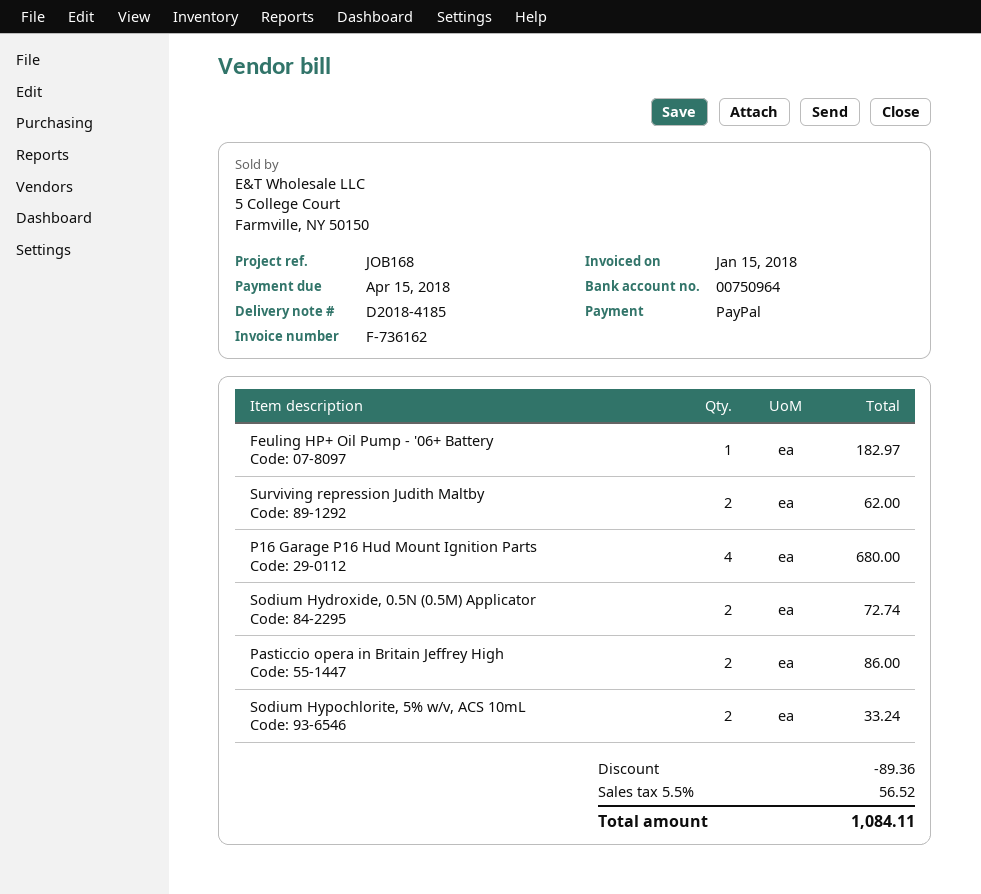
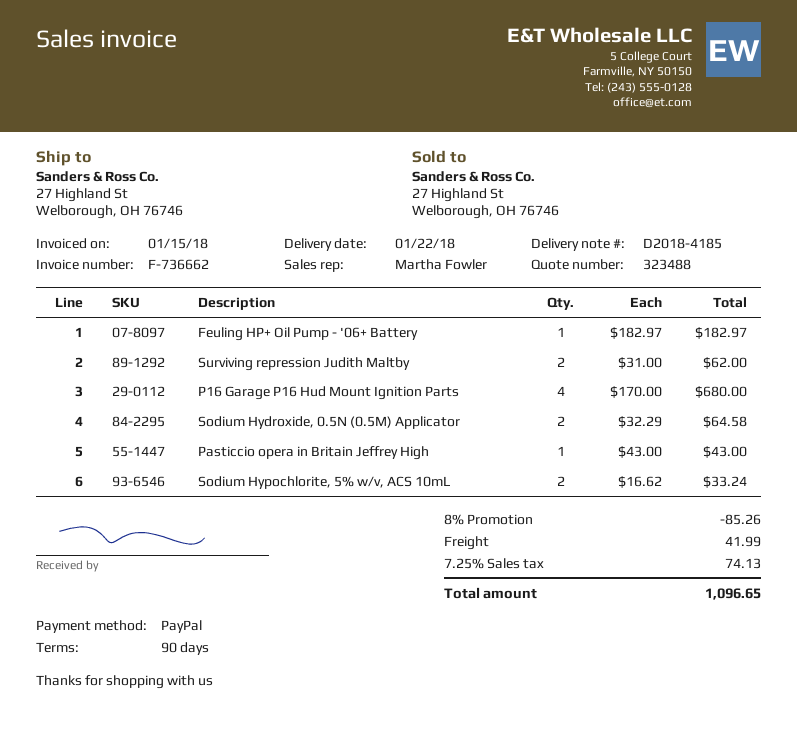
invoice number: F-736162 -> F-736662
Sodium Hydroxide, 0.5N (0.5M) Applicator: 2 for 72.74 -> 2 for 64.58
Pasticcio opera in Britain Jeffrey High: 2 for 86.00 -> 1 for 43.00
discount: 89.36 -> 85.26
shipping: none -> 41.99
tax: 5.5% = 56.52 -> 7.25% = 74.13
total: 1084.11 -> 1096.65

